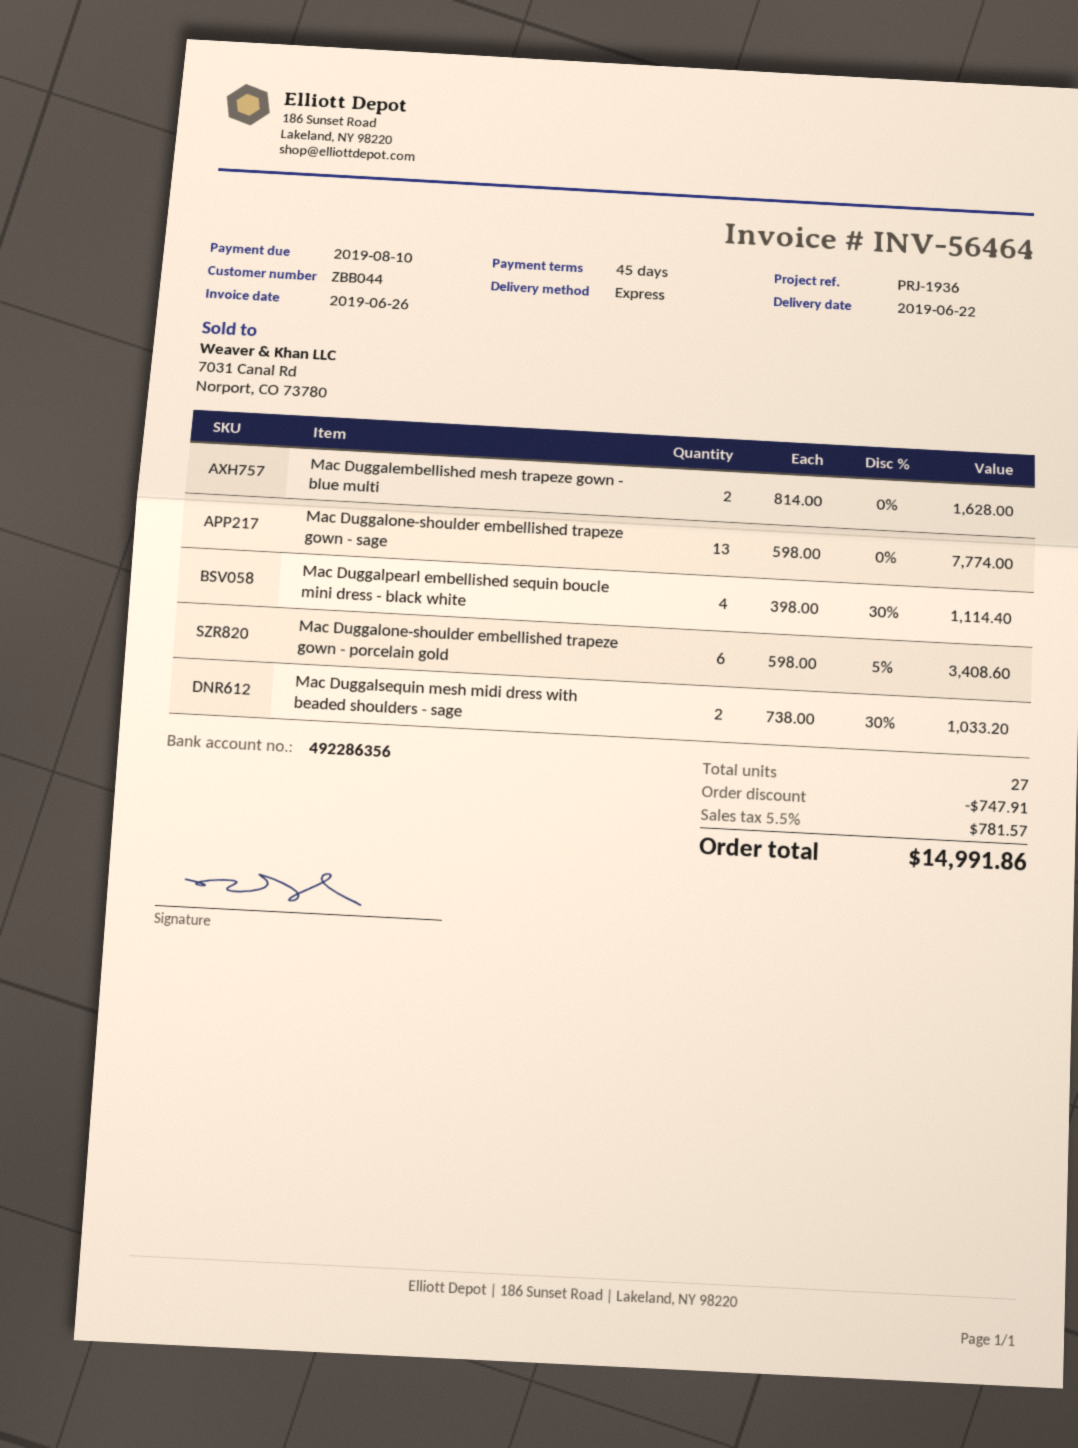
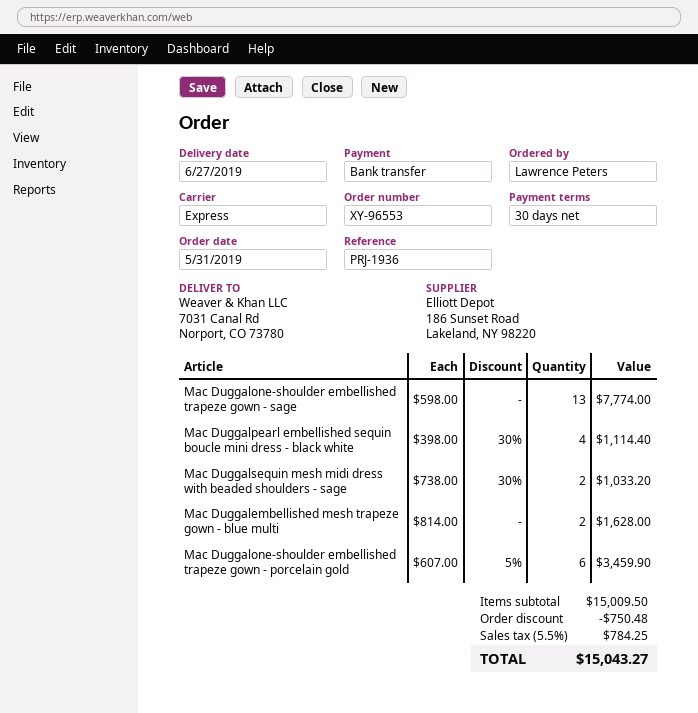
delivery date: 2019-06-22 -> 2019-06-27
payment terms: 45 days -> 30 days
Mac Duggalone-shoulder embellished trapeze gown - porcelain gold: 6 x 598.00 - 5% = 3408.60 -> 6 x 607.00 - 5% = 3459.90
discount: 747.91 -> 750.48
tax: 5.5% = 781.57 -> 5.5% = 784.25
total: 14991.86 -> 15043.27

